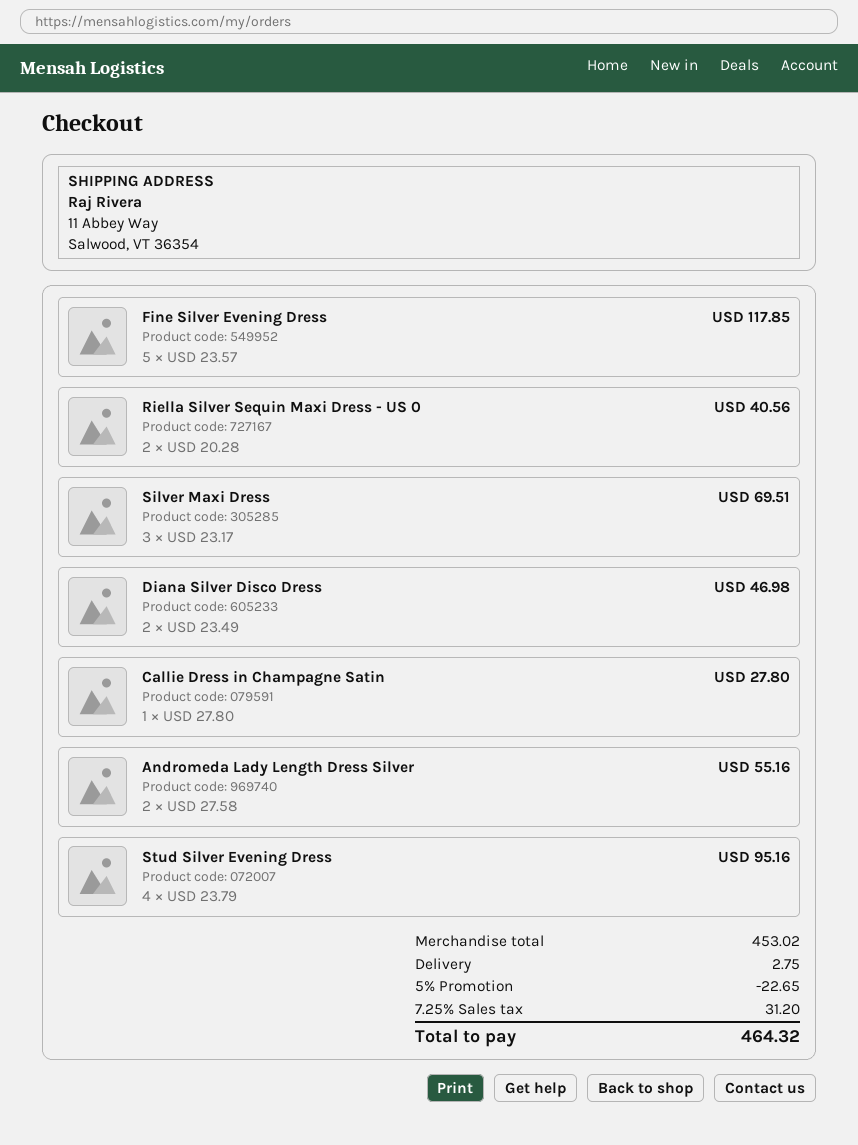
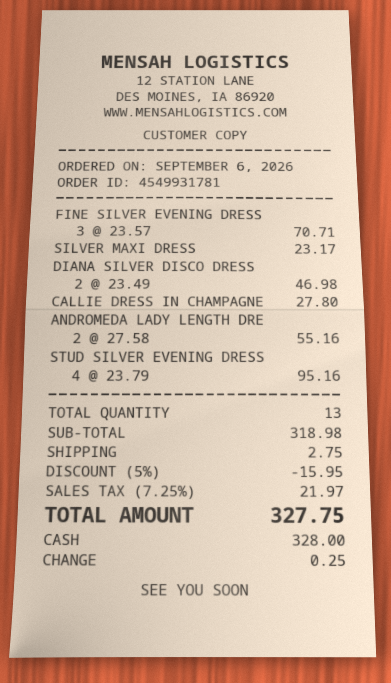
Fine Silver Evening Dress: 5 x 23.57 = 117.85 -> 3 x 23.57 = 70.71
Riella Silver Sequin Maxi Dress - US 0: 2 x 20.28 = 40.56 -> none
Silver Maxi Dress: 3 x 23.17 = 69.51 -> 1 x 23.17 = 23.17
subtotal: 453.02 -> 318.98
discount: 5% = 22.65 -> 5% = 15.95
tax: 7.25% = 31.20 -> 7.25% = 21.97
total: 464.32 -> 327.75

